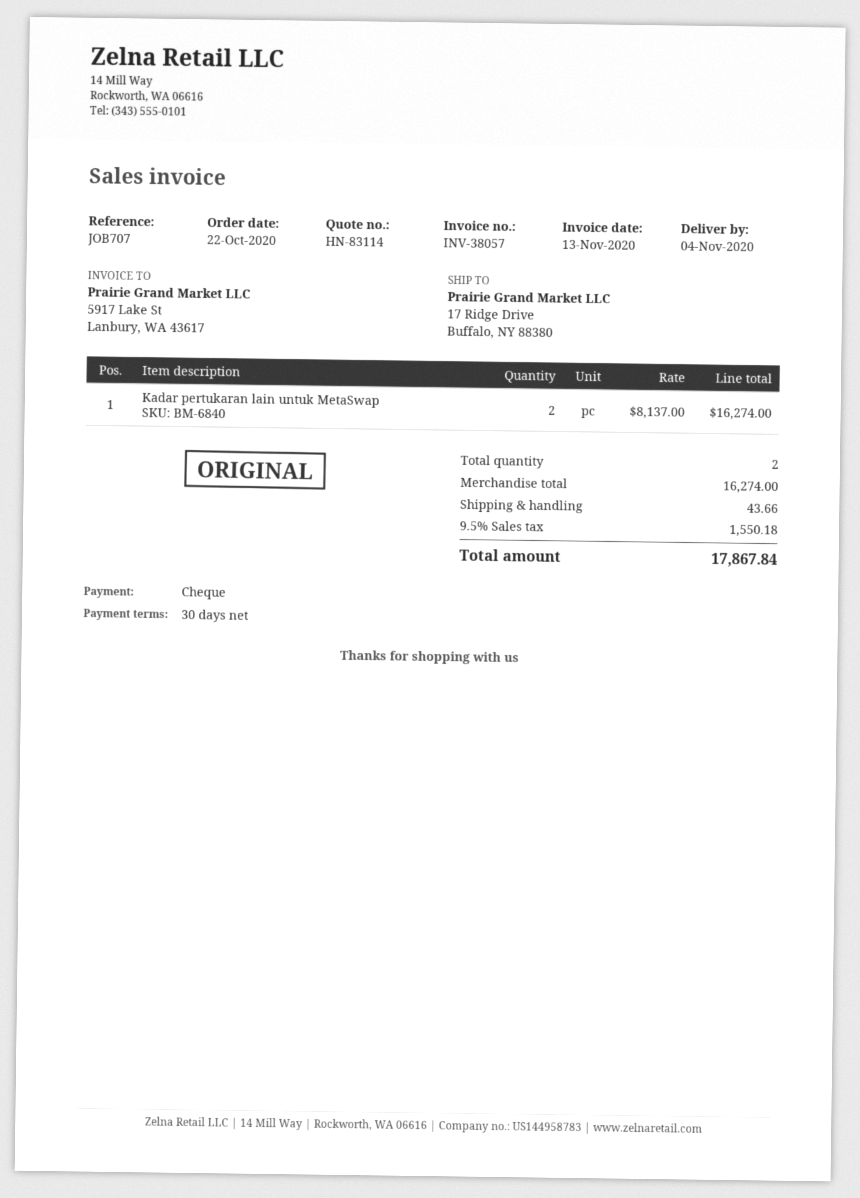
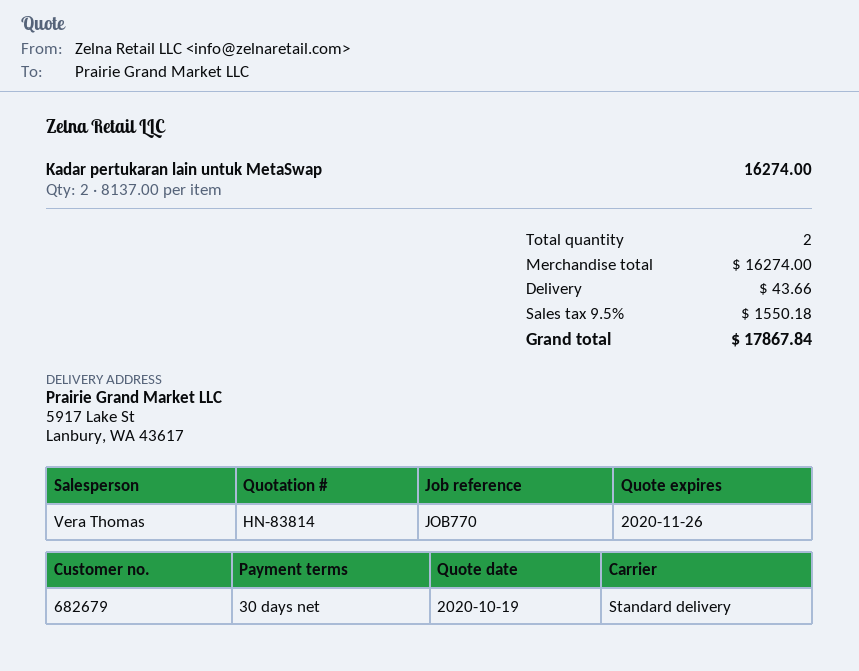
quote number: HN-83114 -> HN-83814
reference: JOB707 -> JOB770
ship to: 17 Ridge Drive, Buffalo, NY 88380 -> 5917 Lake St, Lanbury, WA 43617

